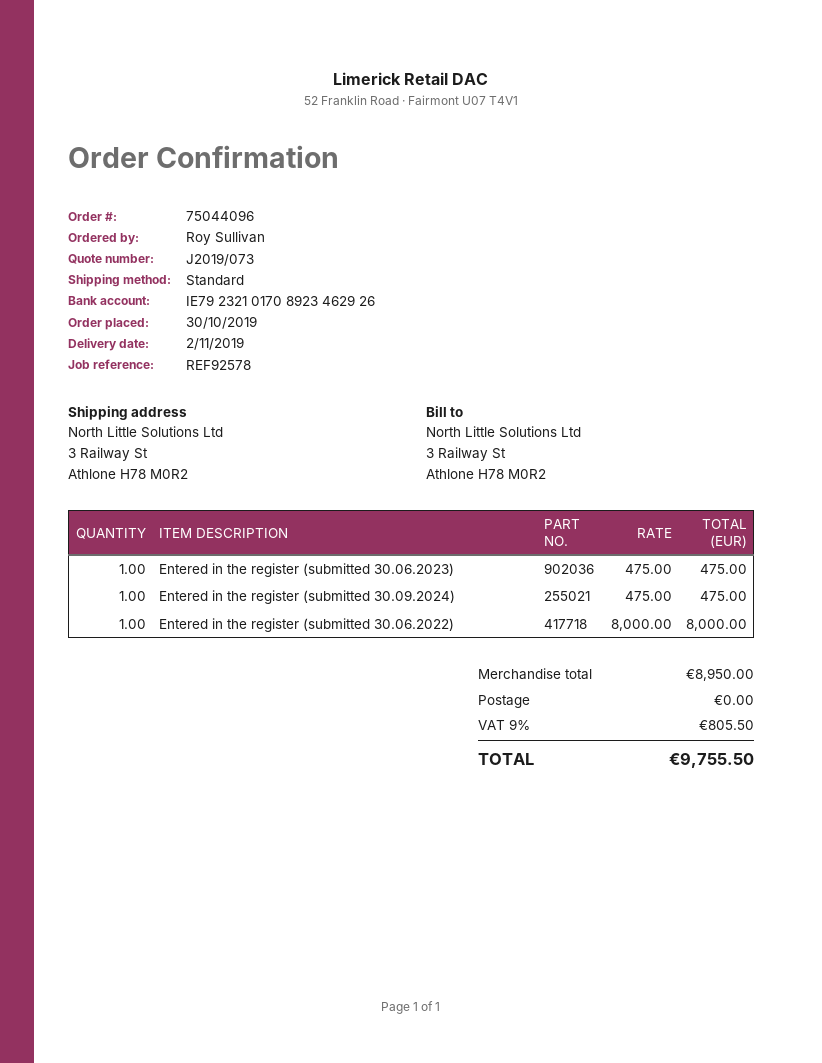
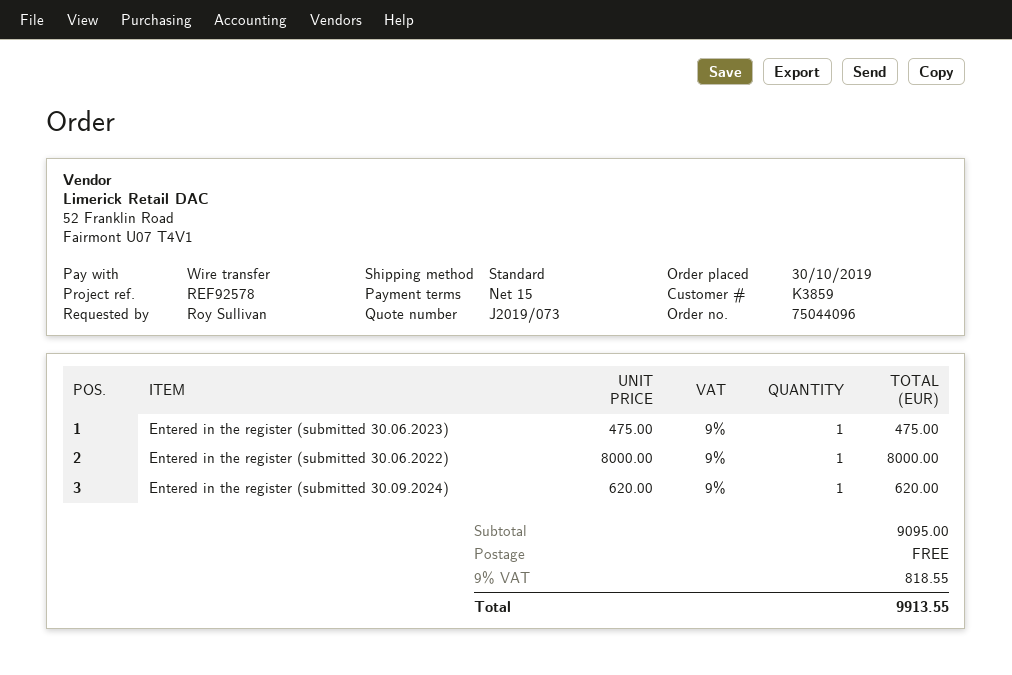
Entered in the register (submitted 30.09.2024): 1 x 475.00 = 475.00 -> 1 x 620.00 = 620.00
subtotal: 8950.00 -> 9095.00
tax: 9% = 805.50 -> 9% = 818.55
total: 9755.50 -> 9913.55

